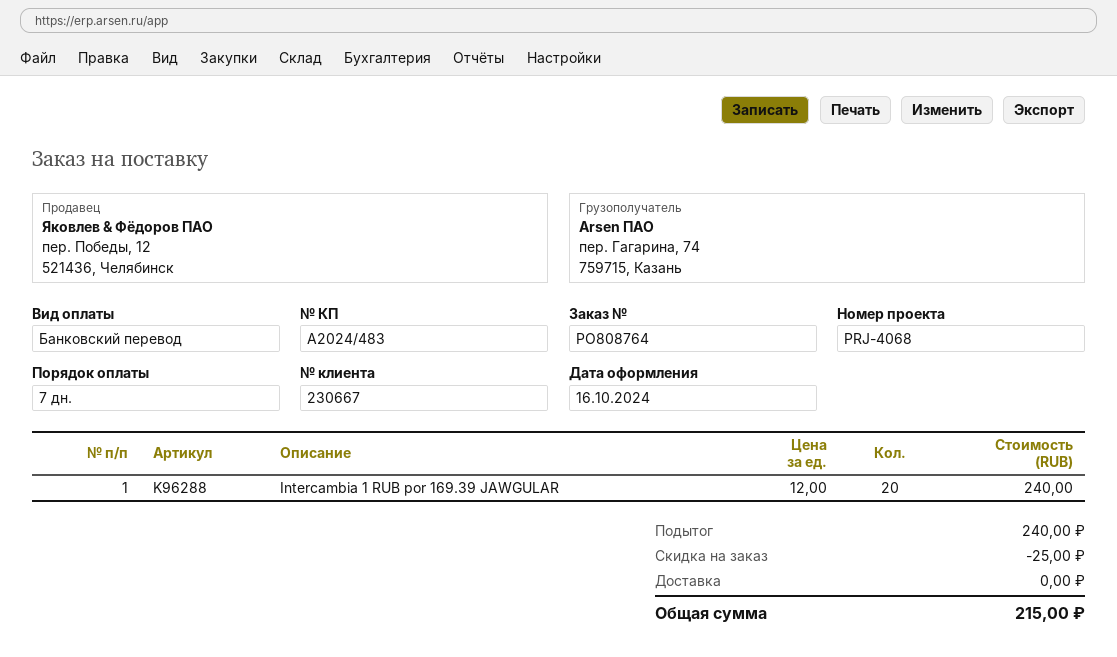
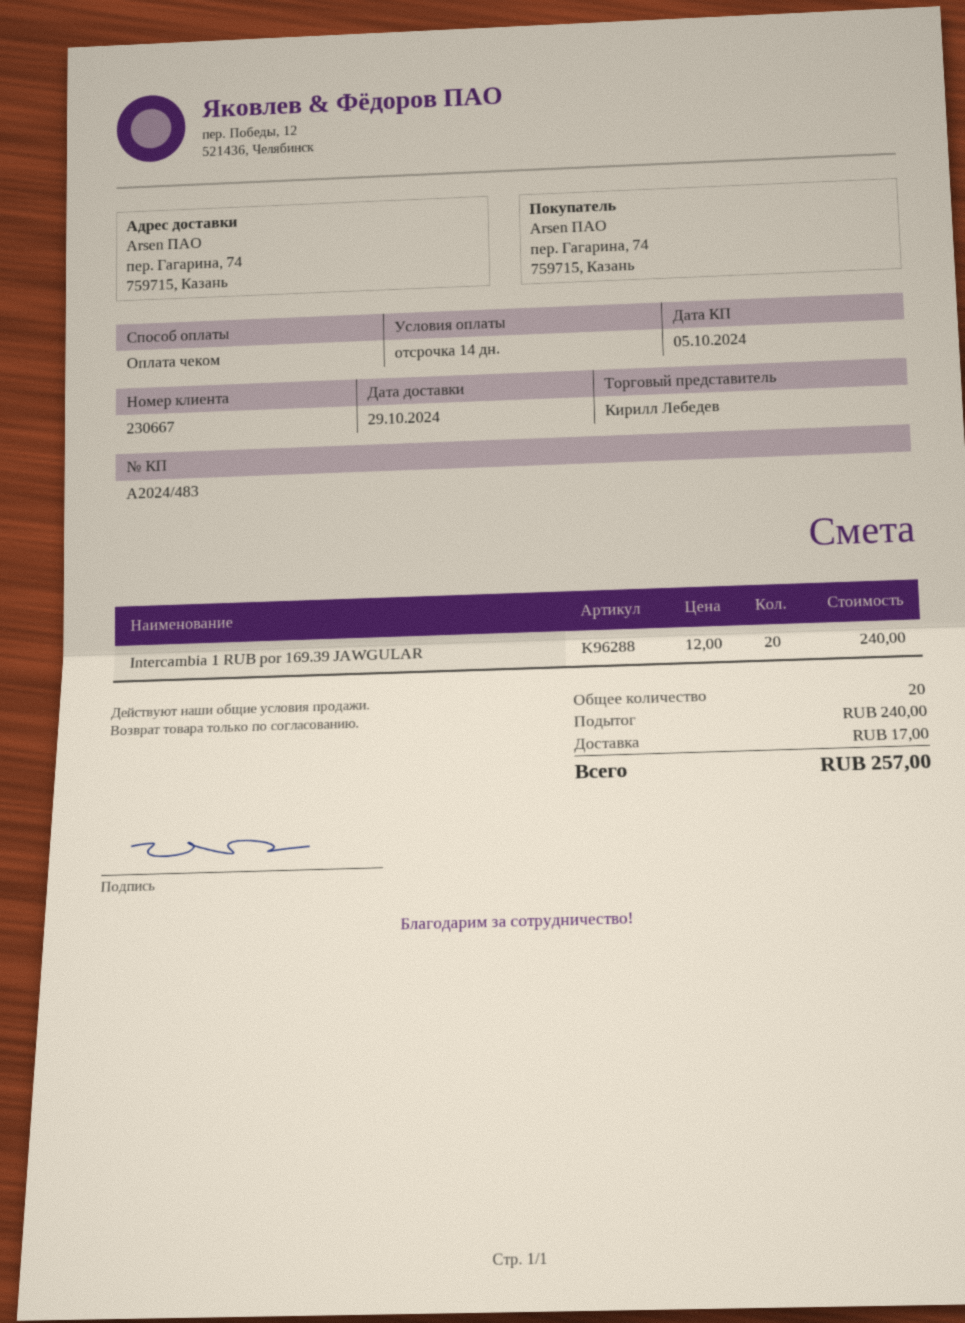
payment terms: 7 days -> 14 days
payment method: bank transfer -> cheque
discount: 25.00 -> none
shipping: 0.00 -> 17.00
total: 215.00 -> 257.00

